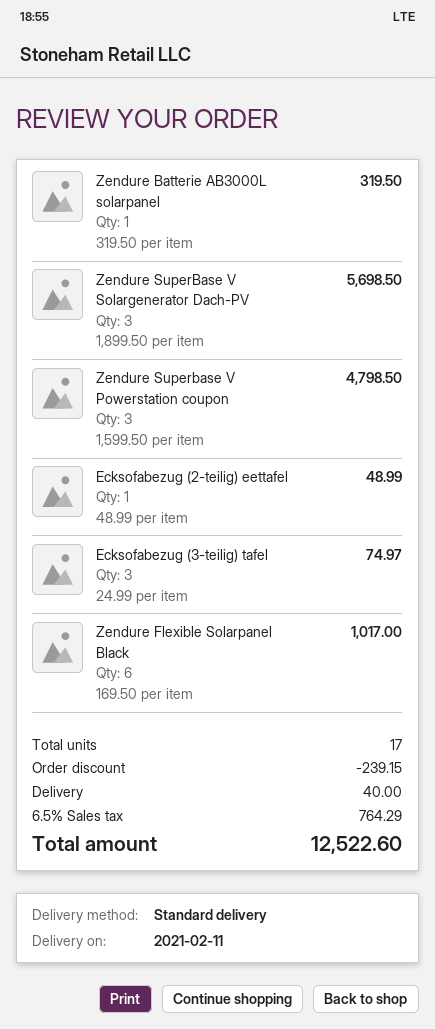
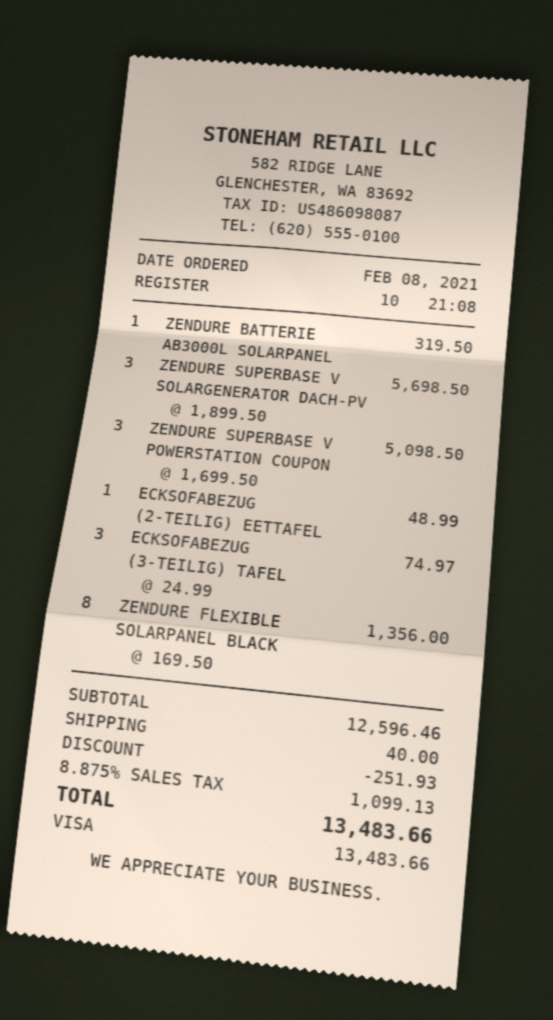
Zendure Superbase V Powerstation coupon: 3 x 1599.50 = 4798.50 -> 3 x 1699.50 = 5098.50
Zendure Flexible Solarpanel Black: 6 x 169.50 = 1017.00 -> 8 x 169.50 = 1356.00
discount: 239.15 -> 251.93
tax: 6.5% = 764.29 -> 8.875% = 1099.13
total: 12522.60 -> 13483.66

